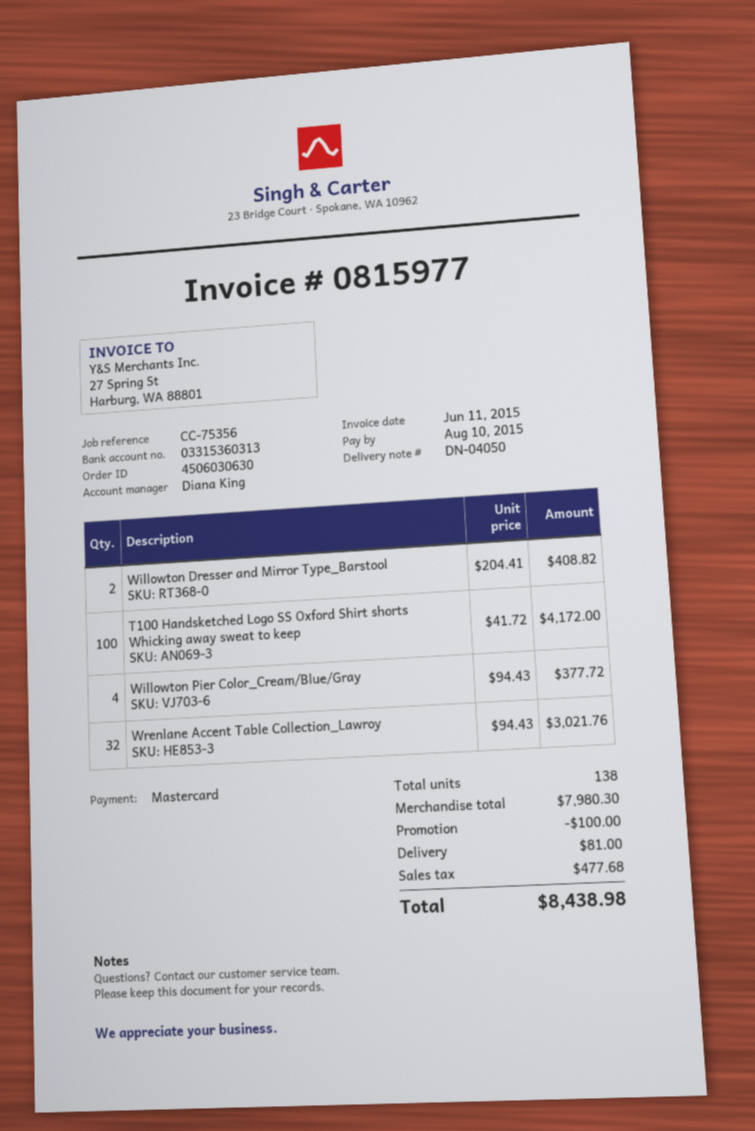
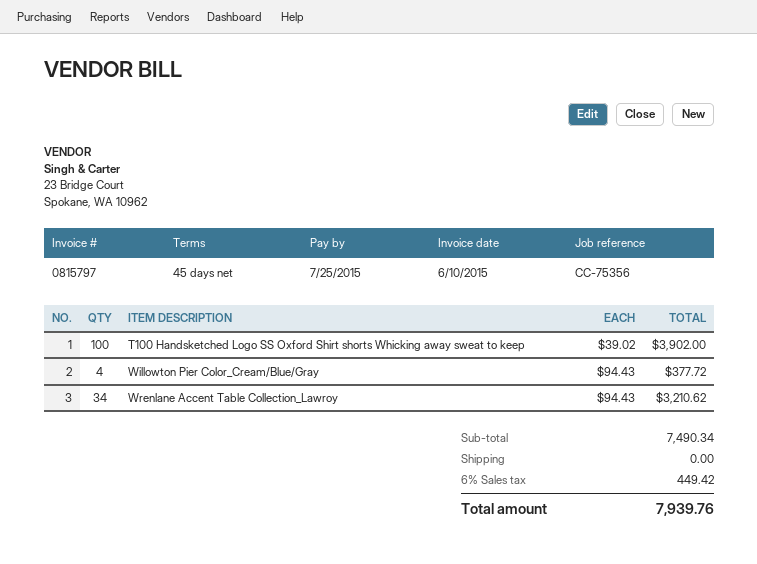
invoice number: 0815977 -> 0815797
invoice date: 2015-06-11 -> 2015-06-10
due date: 2015-08-10 -> 2015-07-25
Willowton Dresser and Mirror Type_Barstool: 2 x 204.41 = 408.82 -> none
T100 Handsketched Logo SS Oxford Shirt shorts Whicking away sweat to keep: 100 x 41.72 = 4172.00 -> 100 x 39.02 = 3902.00
Wrenlane Accent Table Collection_Lawroy: 32 x 94.43 = 3021.76 -> 34 x 94.43 = 3210.62
subtotal: 7980.30 -> 7490.34
discount: 100.00 -> none
shipping: 81.00 -> 0.00
tax: 477.68 -> 449.42
total: 8438.98 -> 7939.76

